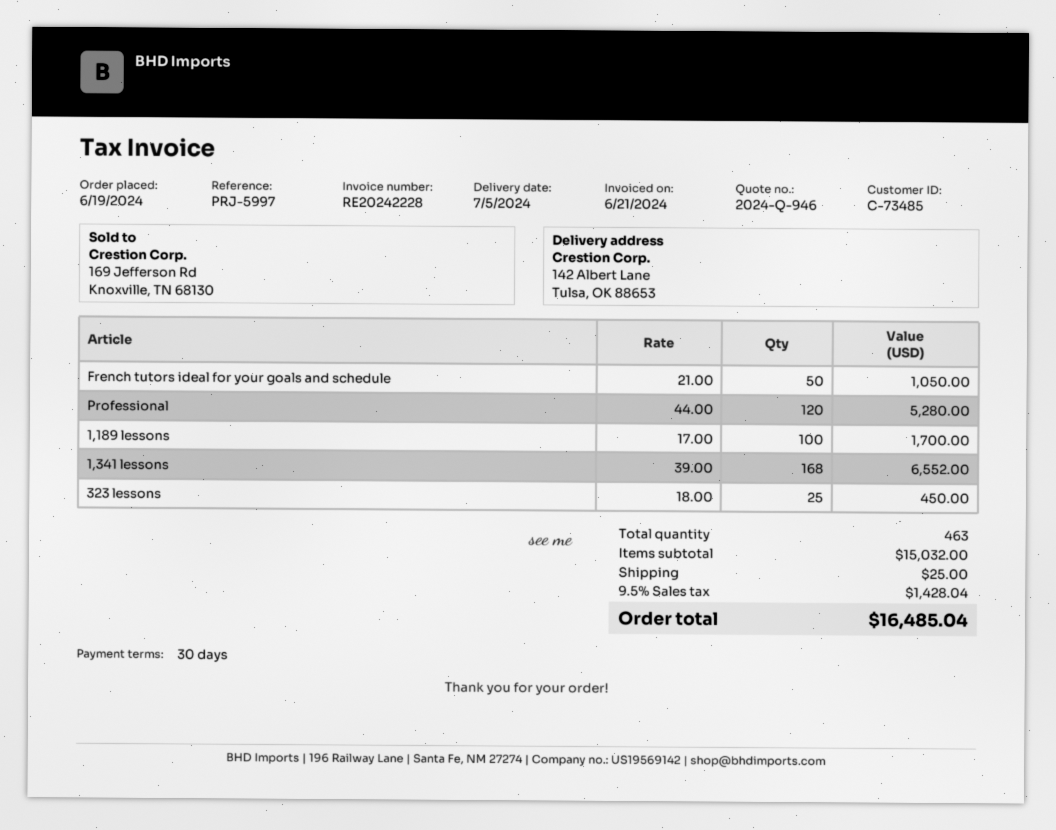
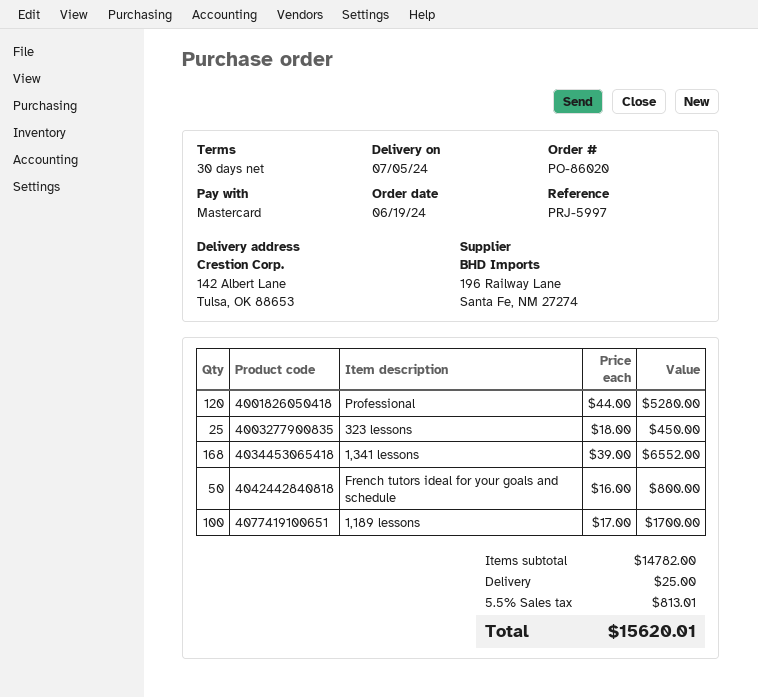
French tutors ideal for your goals and schedule: 50 x 21.00 = 1050.00 -> 50 x 16.00 = 800.00
subtotal: 15032.00 -> 14782.00
tax: 9.5% = 1428.04 -> 5.5% = 813.01
total: 16485.04 -> 15620.01

